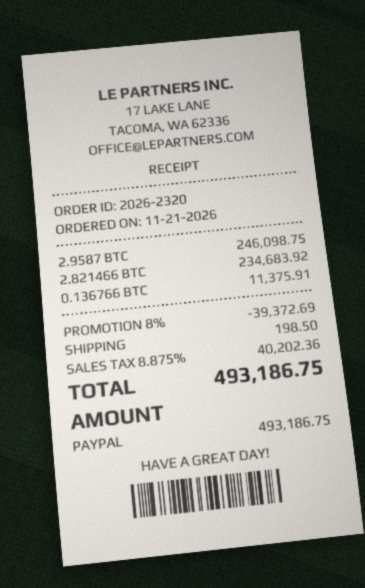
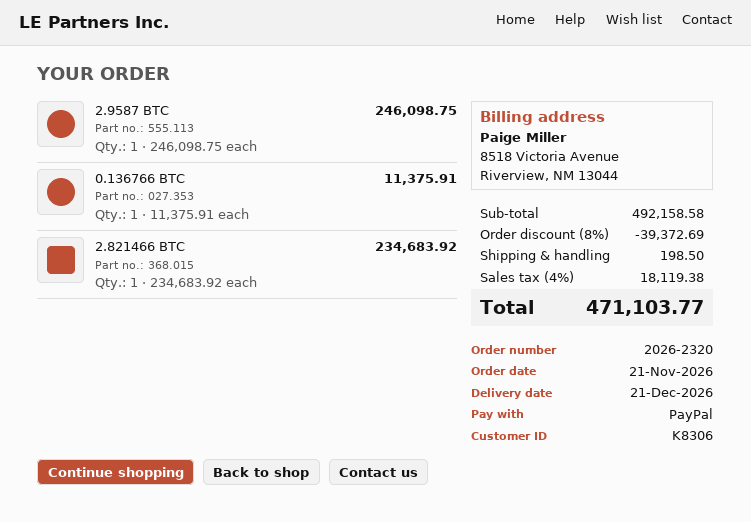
tax: 8.875% = 40202.36 -> 4% = 18119.38
total: 493186.75 -> 471103.77

